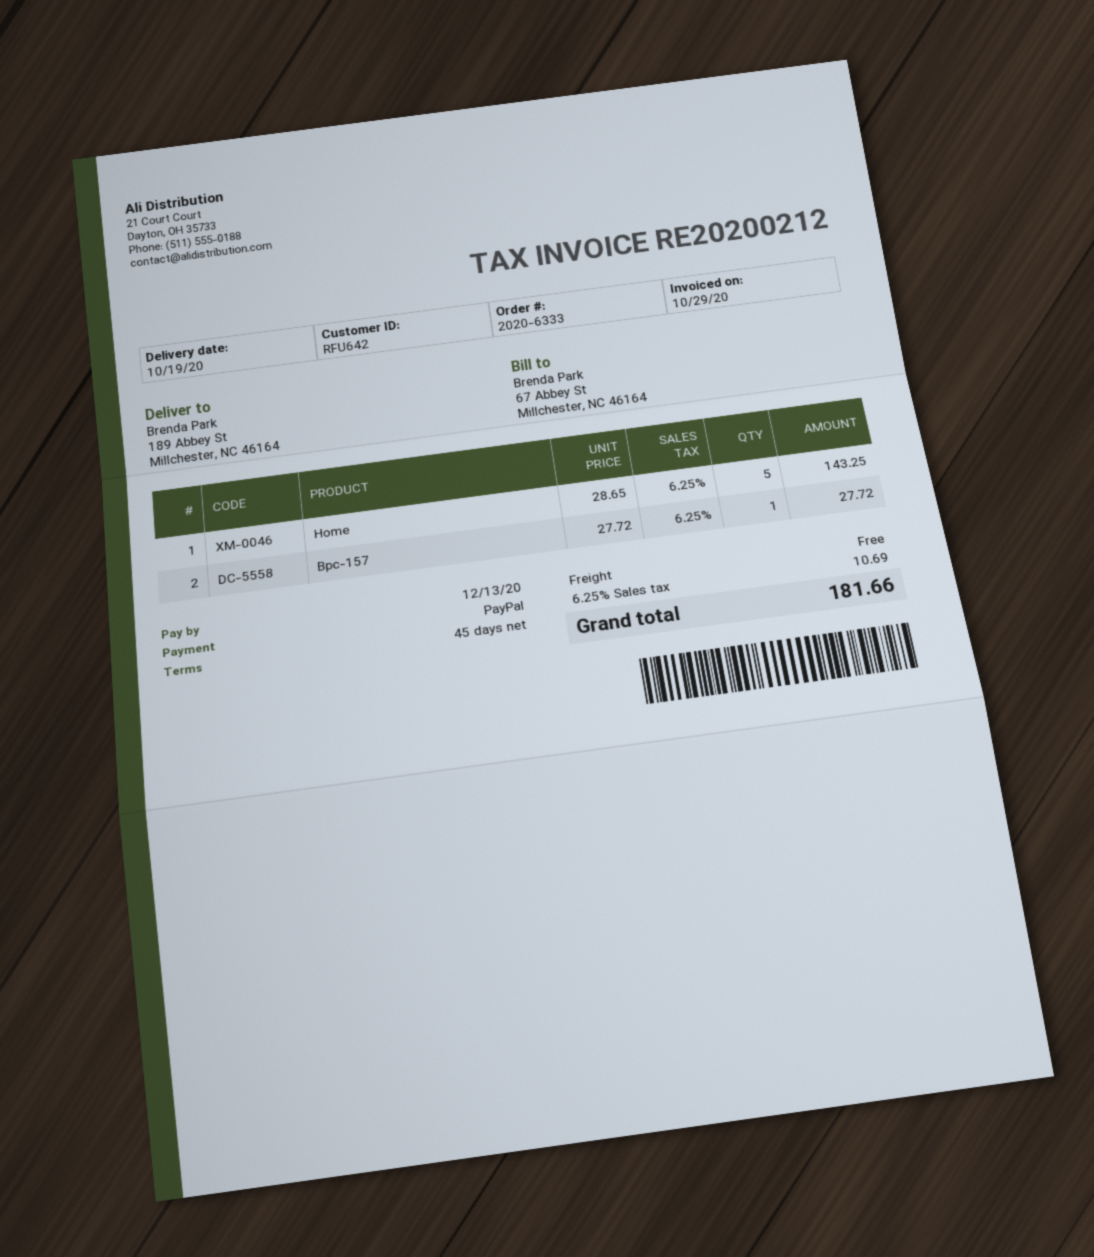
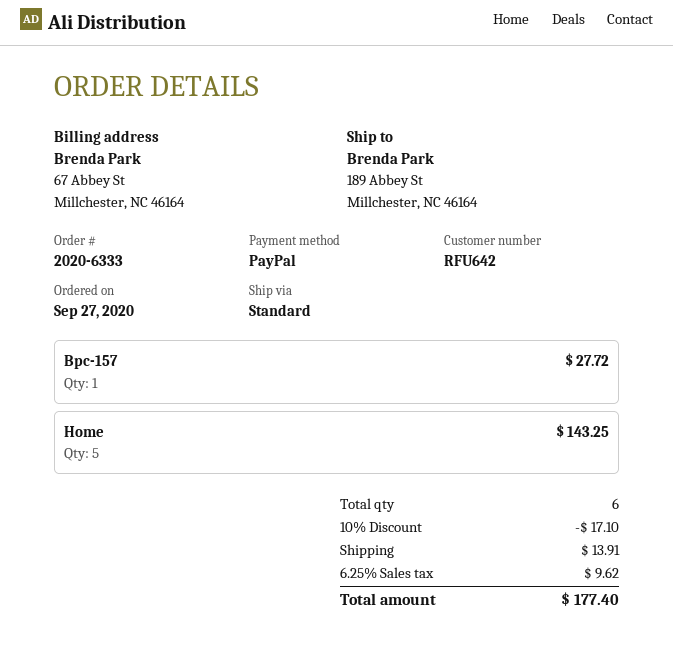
discount: none -> 10% = 17.10
shipping: 0.00 -> 13.91
tax: 6.25% = 10.69 -> 6.25% = 9.62
total: 181.66 -> 177.40

